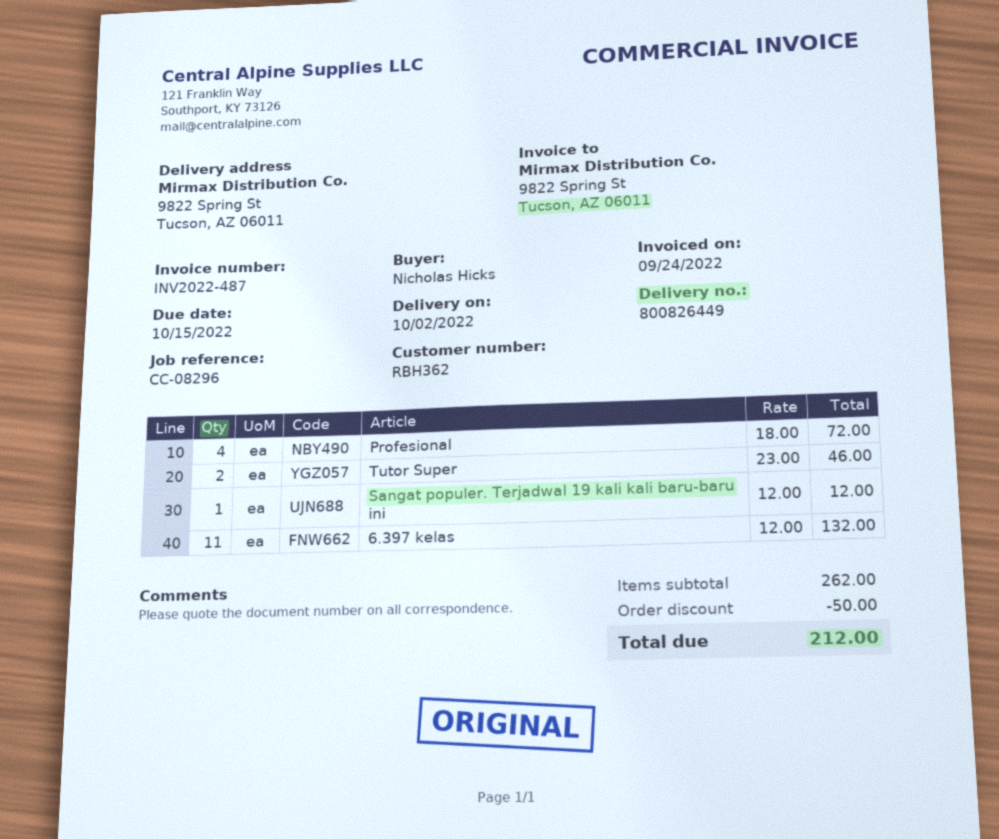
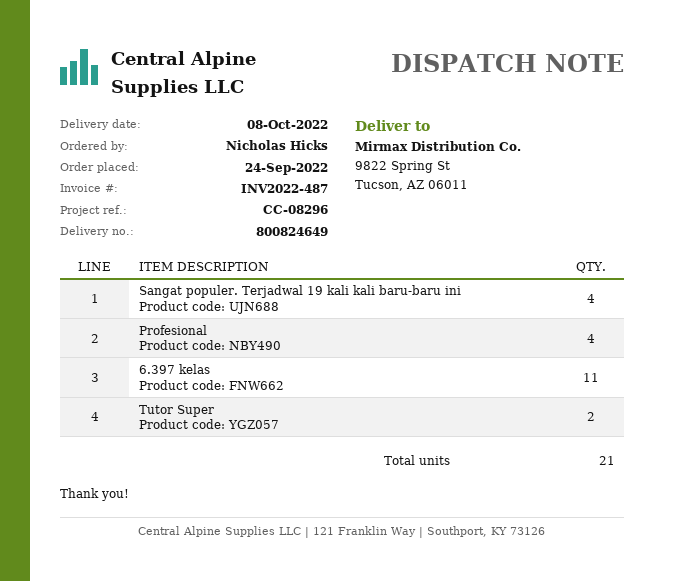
delivery note number: 800826449 -> 800824649
delivery date: 2022-10-02 -> 2022-10-08
Sangat populer. Terjadwal 19 kali kali baru-baru ini: 1 -> 4

